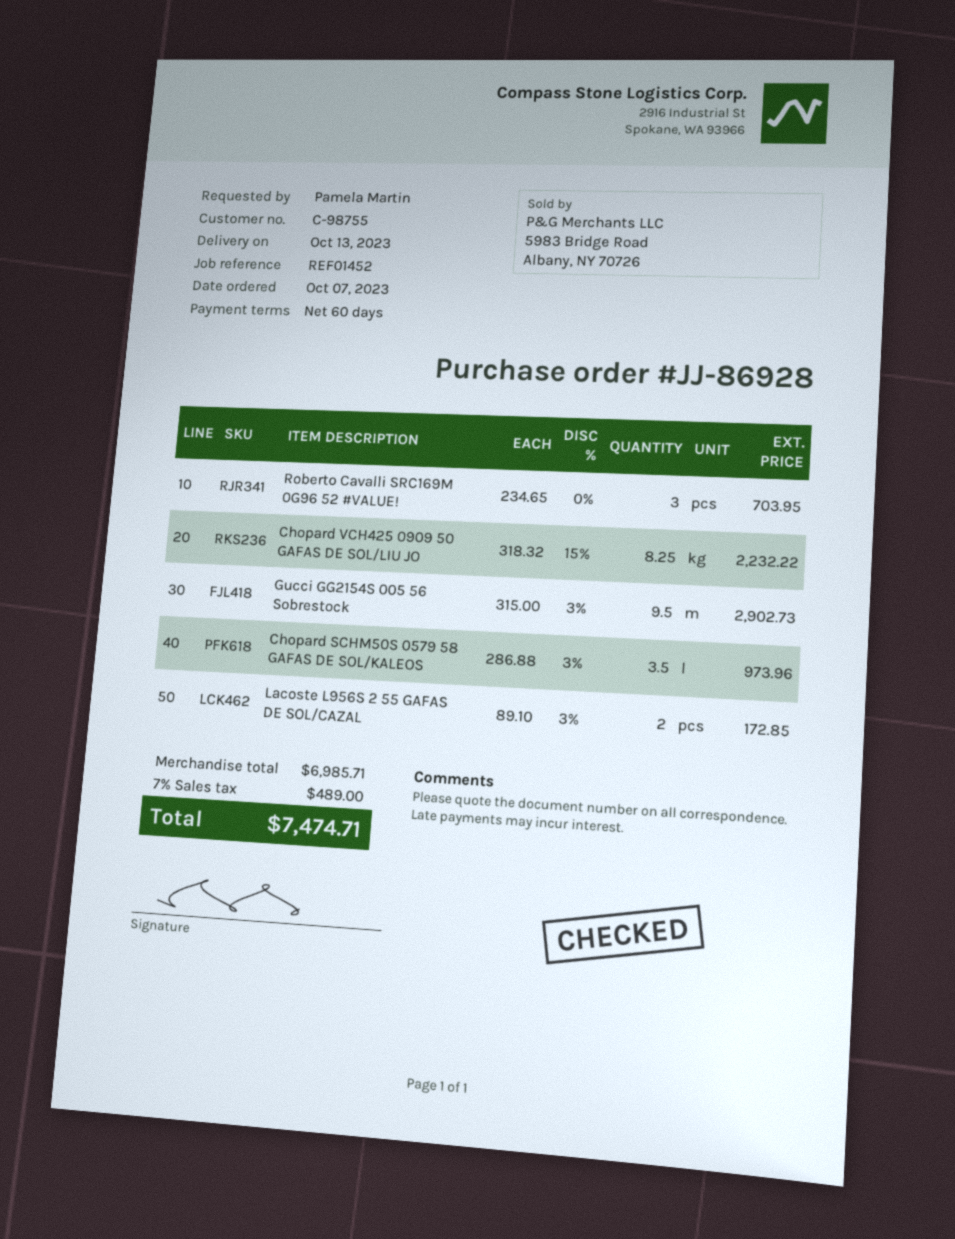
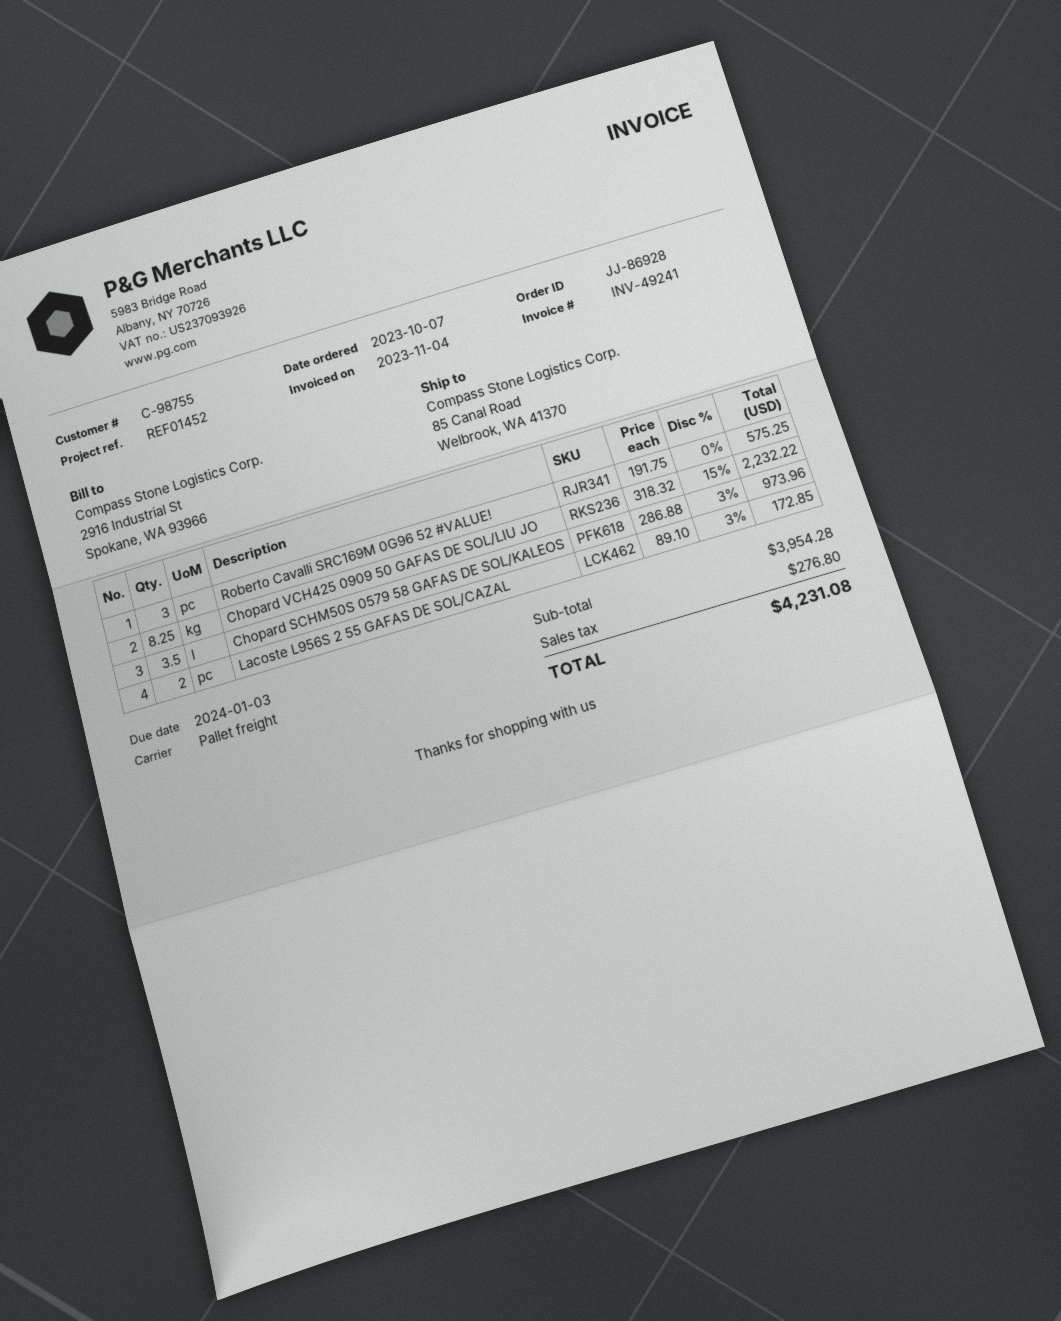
Roberto Cavalli SRC169M 0G96 52 #VALUE!: 3 x 234.65 = 703.95 -> 3 x 191.75 = 575.25
Gucci GG2154S 005 56 Sobrestock: 9.5 x 315.00 - 3% = 2902.73 -> none
subtotal: 6985.71 -> 3954.28
tax: 489.00 -> 276.80
total: 7474.71 -> 4231.08

